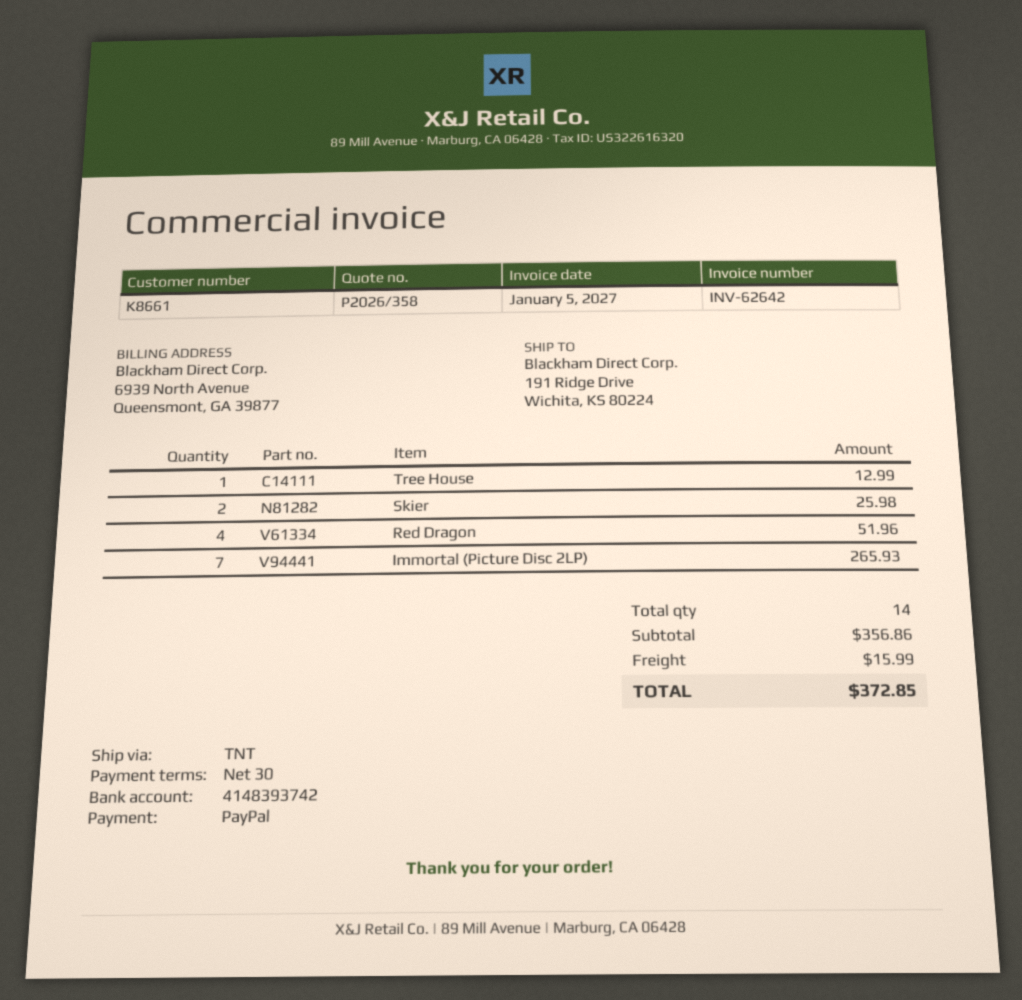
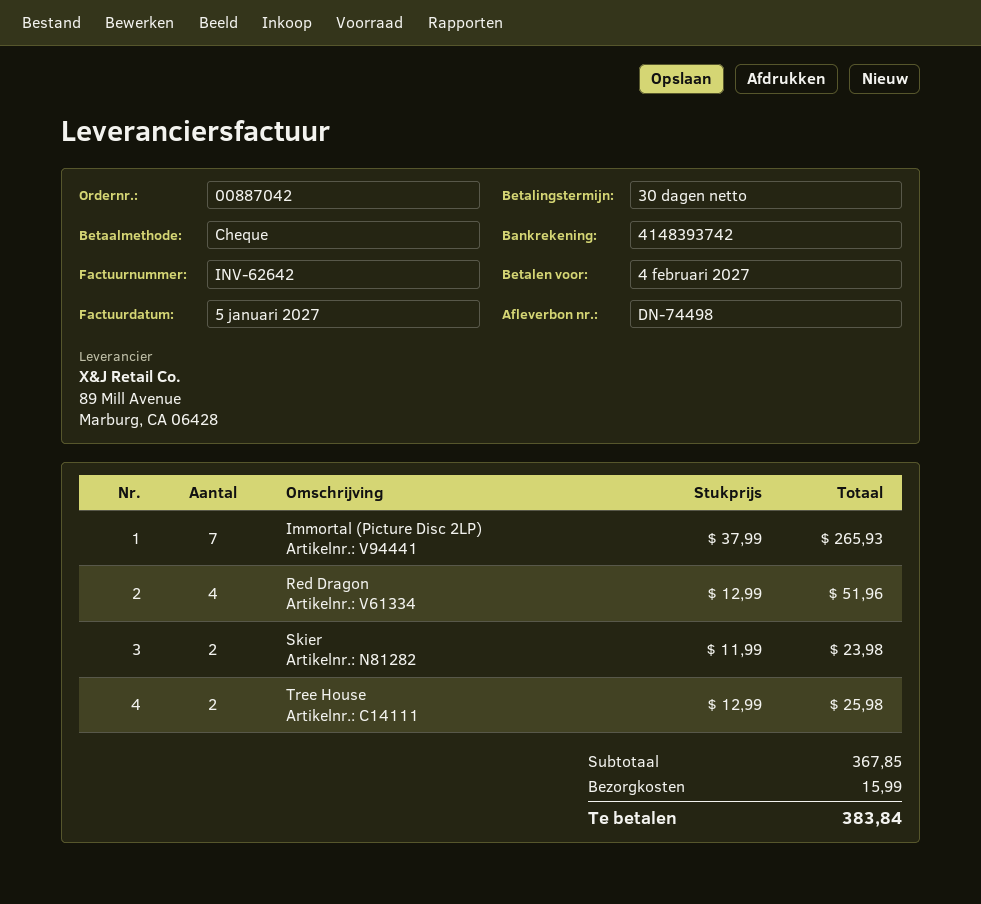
payment method: PayPal -> cheque
Tree House: 1 for 12.99 -> 2 for 25.98
Skier: 2 for 25.98 -> 2 for 23.98
subtotal: 356.86 -> 367.85
total: 372.85 -> 383.84

